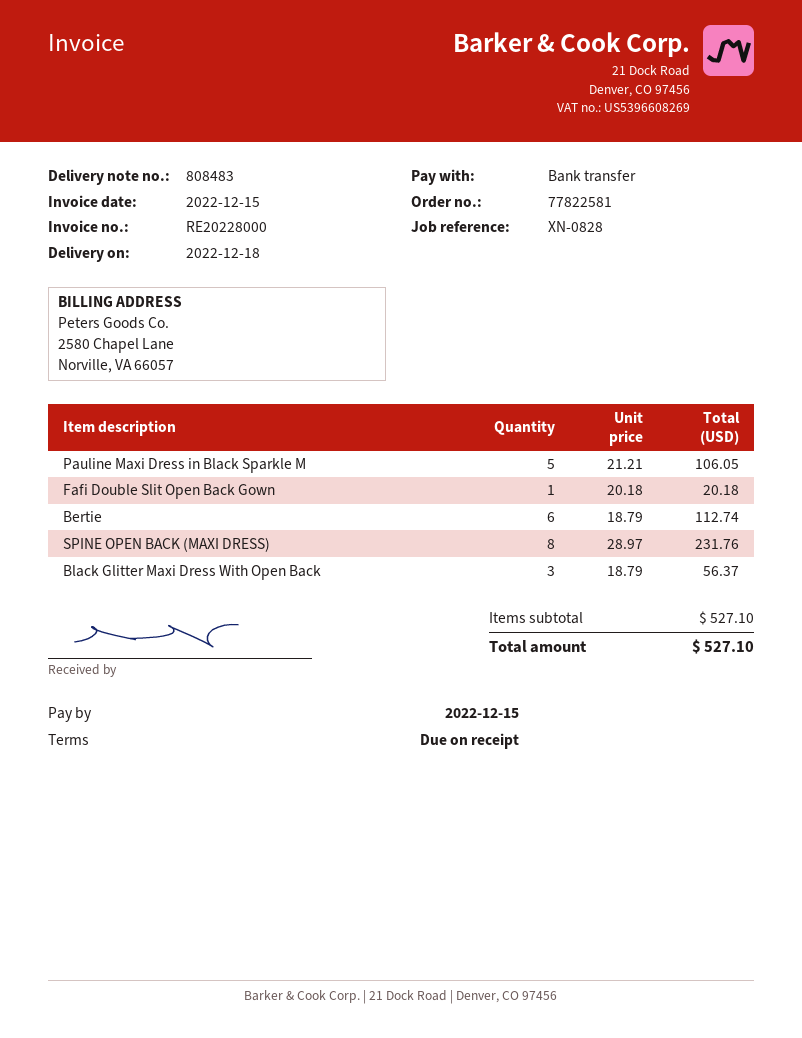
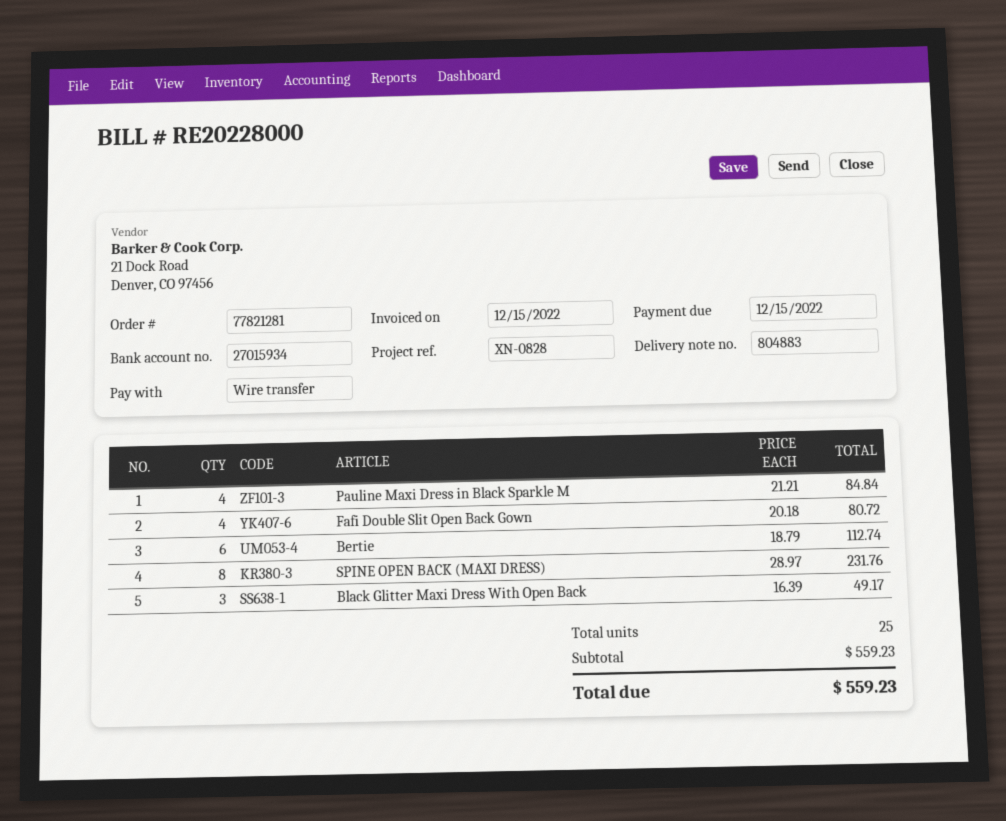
order number: 77822581 -> 77821281
delivery note number: 808483 -> 804883
Pauline Maxi Dress in Black Sparkle M: 5 x 21.21 = 106.05 -> 4 x 21.21 = 84.84
Fafi Double Slit Open Back Gown: 1 x 20.18 = 20.18 -> 4 x 20.18 = 80.72
Black Glitter Maxi Dress With Open Back: 3 x 18.79 = 56.37 -> 3 x 16.39 = 49.17
subtotal: 527.10 -> 559.23
total: 527.10 -> 559.23

